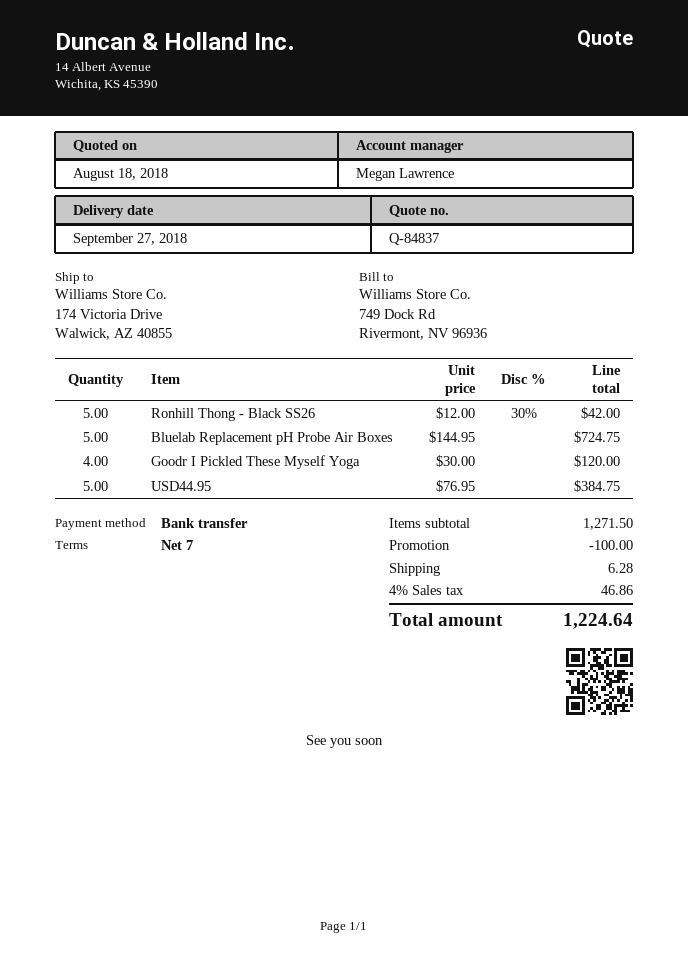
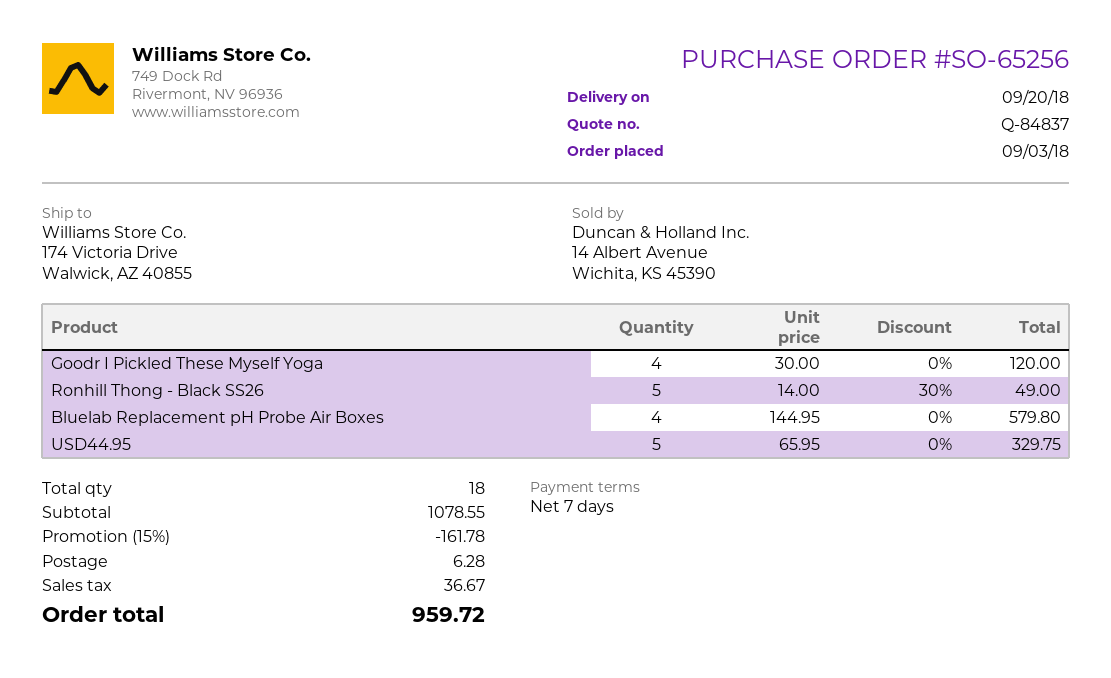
delivery date: 2018-09-27 -> 2018-09-20
Ronhill Thong - Black SS26: 5 x 12.00 - 30% = 42.00 -> 5 x 14.00 - 30% = 49.00
Bluelab Replacement pH Probe Air Boxes: 5 x 144.95 = 724.75 -> 4 x 144.95 = 579.80
USD44.95: 5 x 76.95 = 384.75 -> 5 x 65.95 = 329.75
subtotal: 1271.50 -> 1078.55
discount: 100.00 -> 161.78
tax: 46.86 -> 36.67
total: 1224.64 -> 959.72

